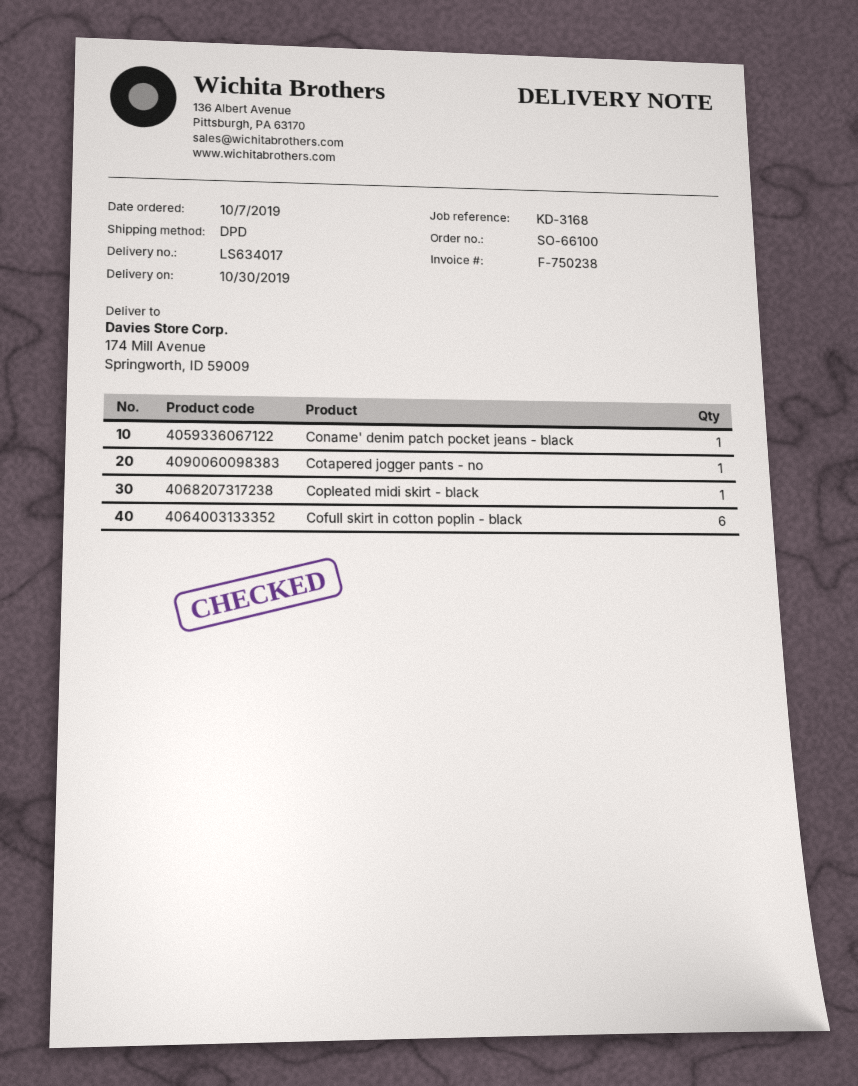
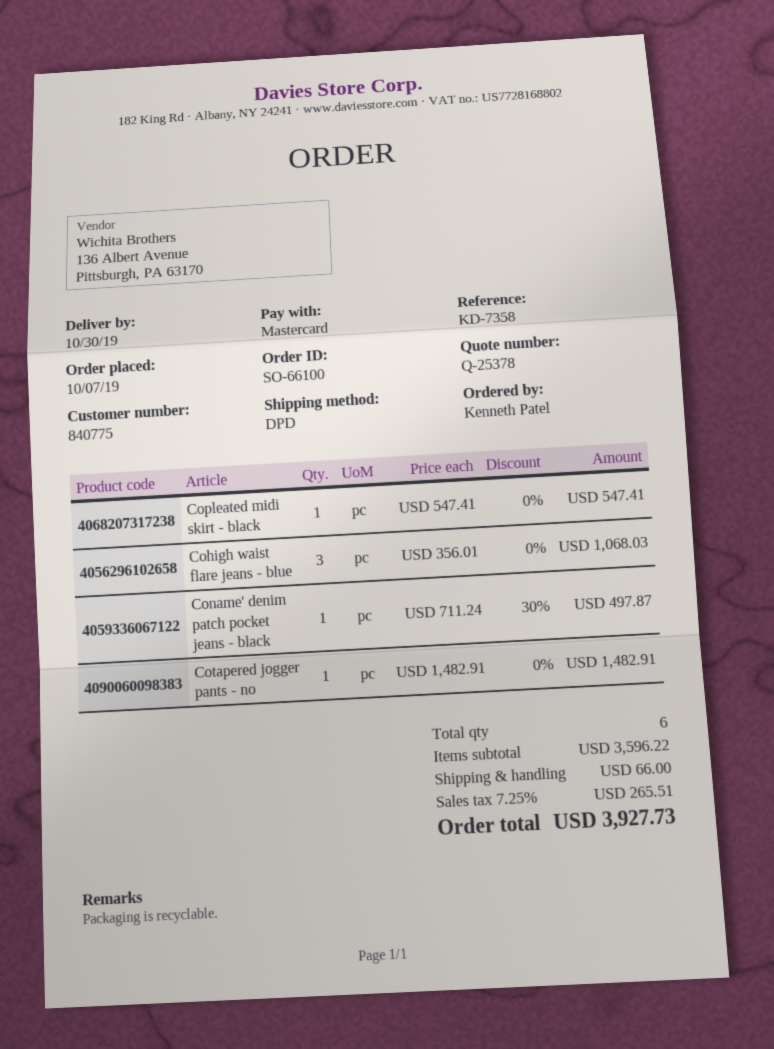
reference: KD-3168 -> KD-7358
Cofull skirt in cotton poplin - black: 6 -> none
Cohigh waist flare jeans - blue: none -> 3

